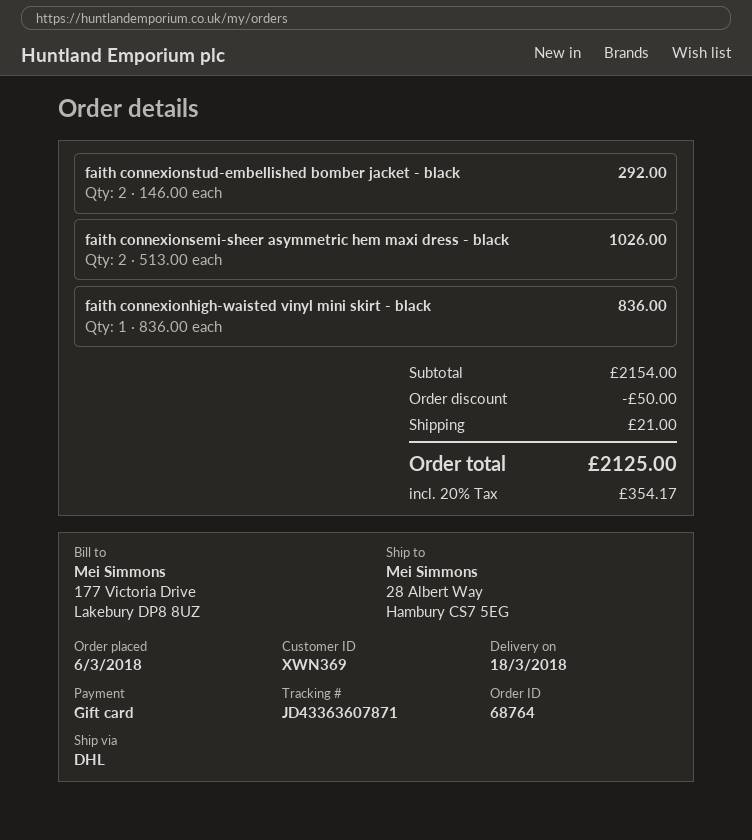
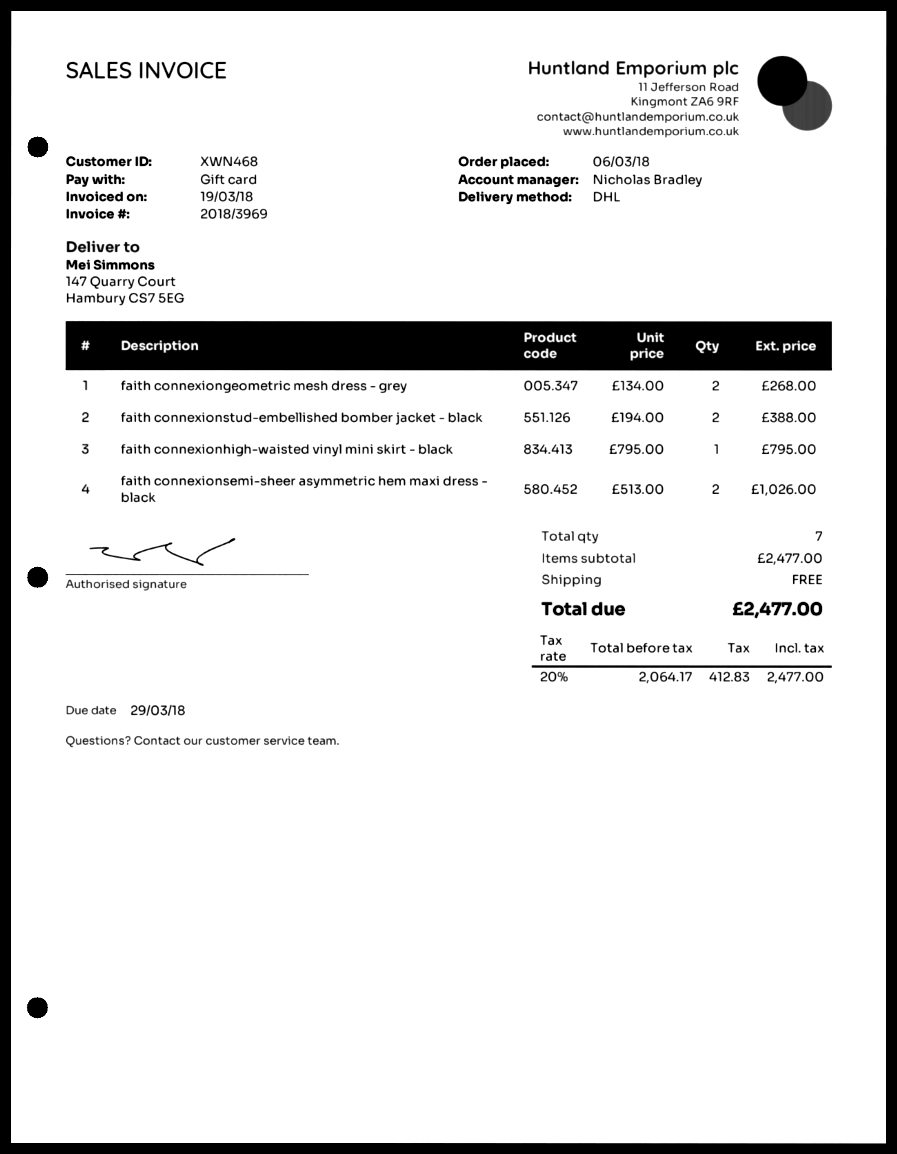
customer number: XWN369 -> XWN468
ship to: 28 Albert Way, Hambury CS7 5EG -> 147 Quarry Court, Hambury CS7 5EG
faith connexionstud-embellished bomber jacket - black: 2 x 146.00 = 292.00 -> 2 x 194.00 = 388.00
faith connexionhigh-waisted vinyl mini skirt - black: 1 x 836.00 = 836.00 -> 1 x 795.00 = 795.00
faith connexiongeometric mesh dress - grey: none -> 2 x 134.00 = 268.00
subtotal: 2154.00 -> 2477.00
discount: 50.00 -> none
shipping: 21.00 -> 0.00
tax: 20% = 354.17 -> 20% = 412.83
total: 2125.00 -> 2477.00

